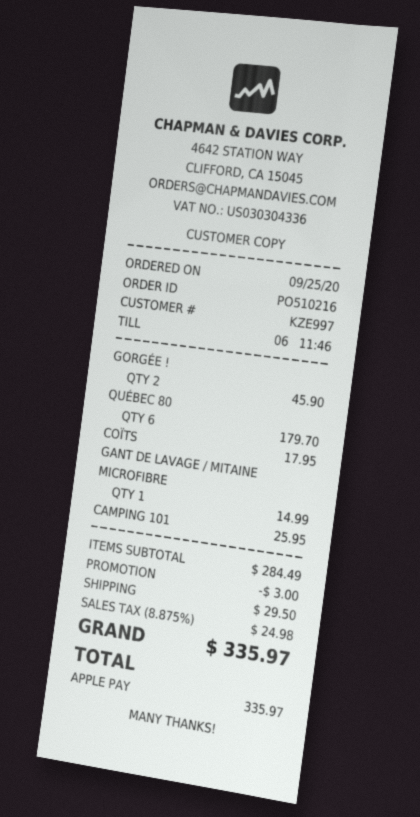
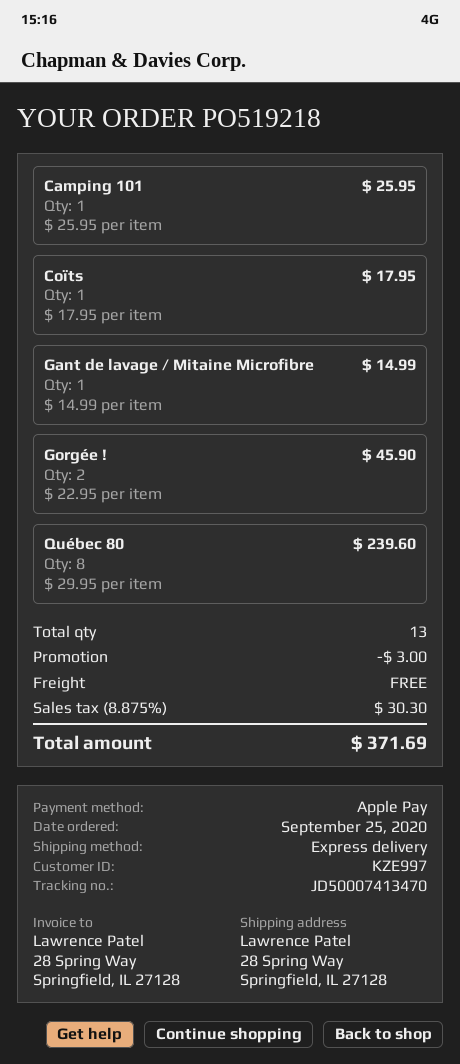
order number: PO510216 -> PO519218
QUÉBEC 80: 6 for 179.70 -> 8 for 239.60
shipping: 29.50 -> 0.00
tax: 8.875% = 24.98 -> 8.875% = 30.30
total: 335.97 -> 371.69

